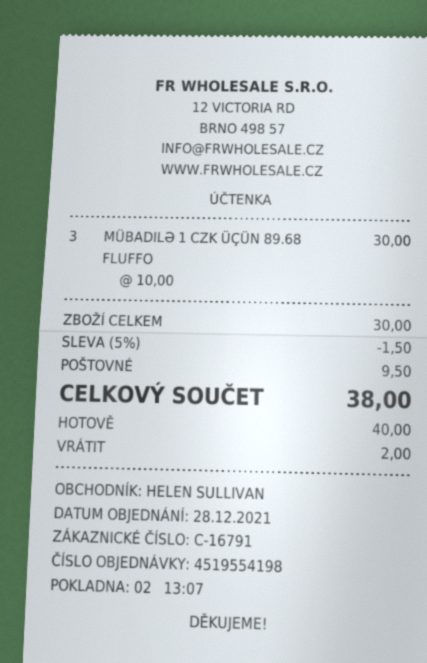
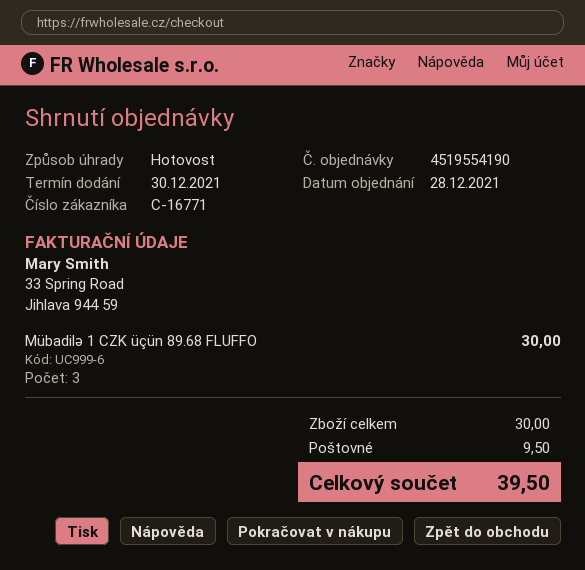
order number: 4519554198 -> 4519554190
customer number: C-16791 -> C-16771
discount: 5% = 1.50 -> none
total: 38.00 -> 39.50

